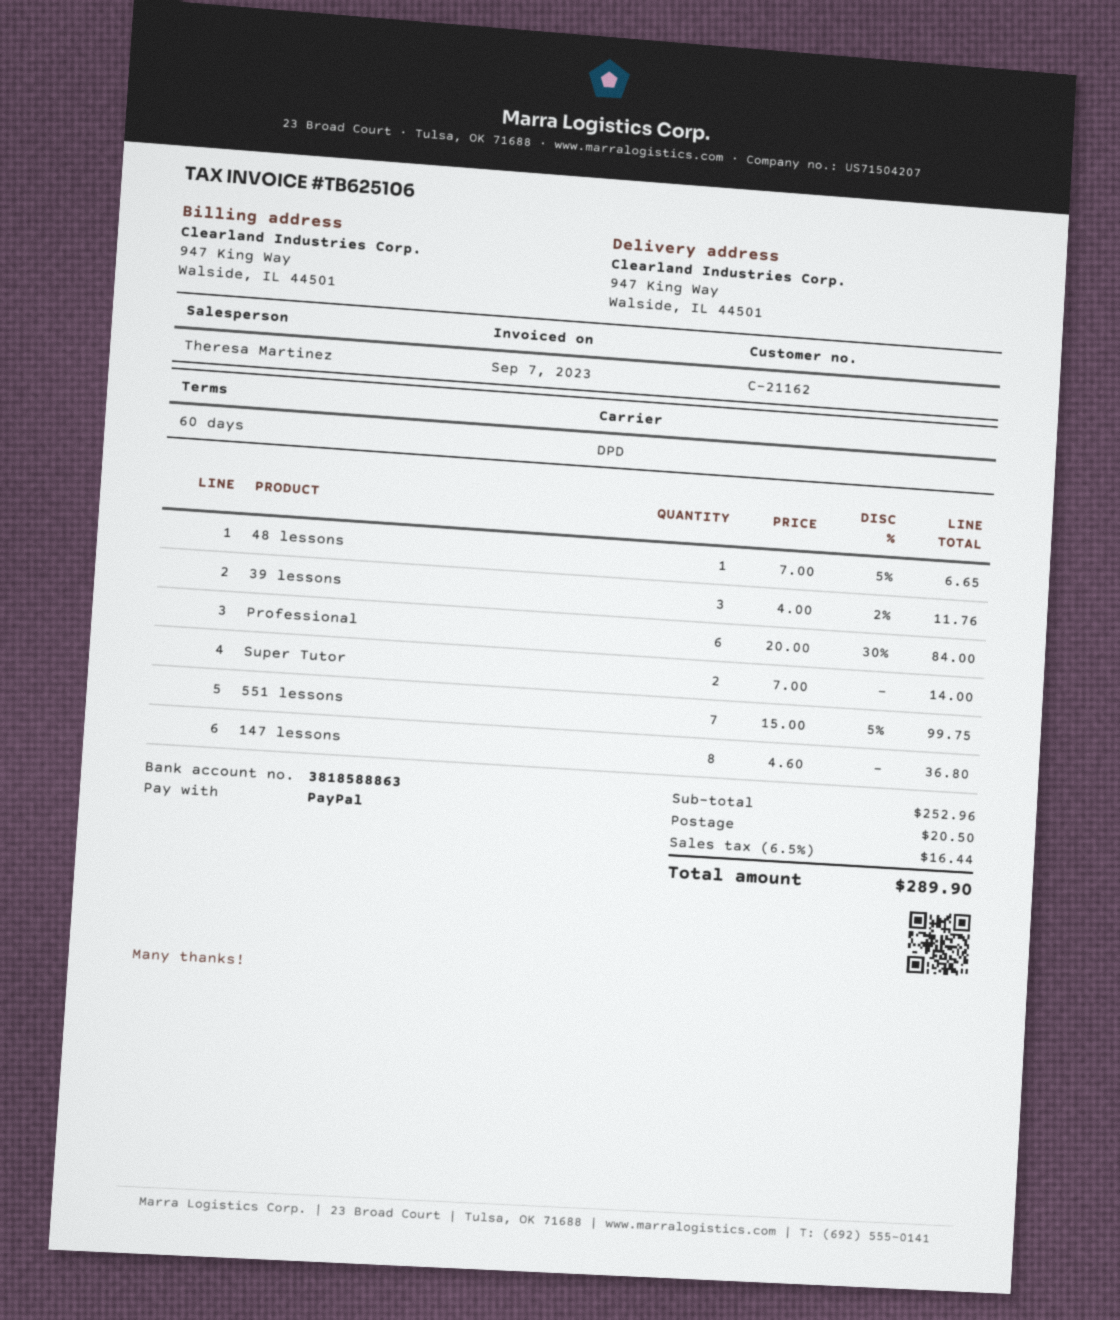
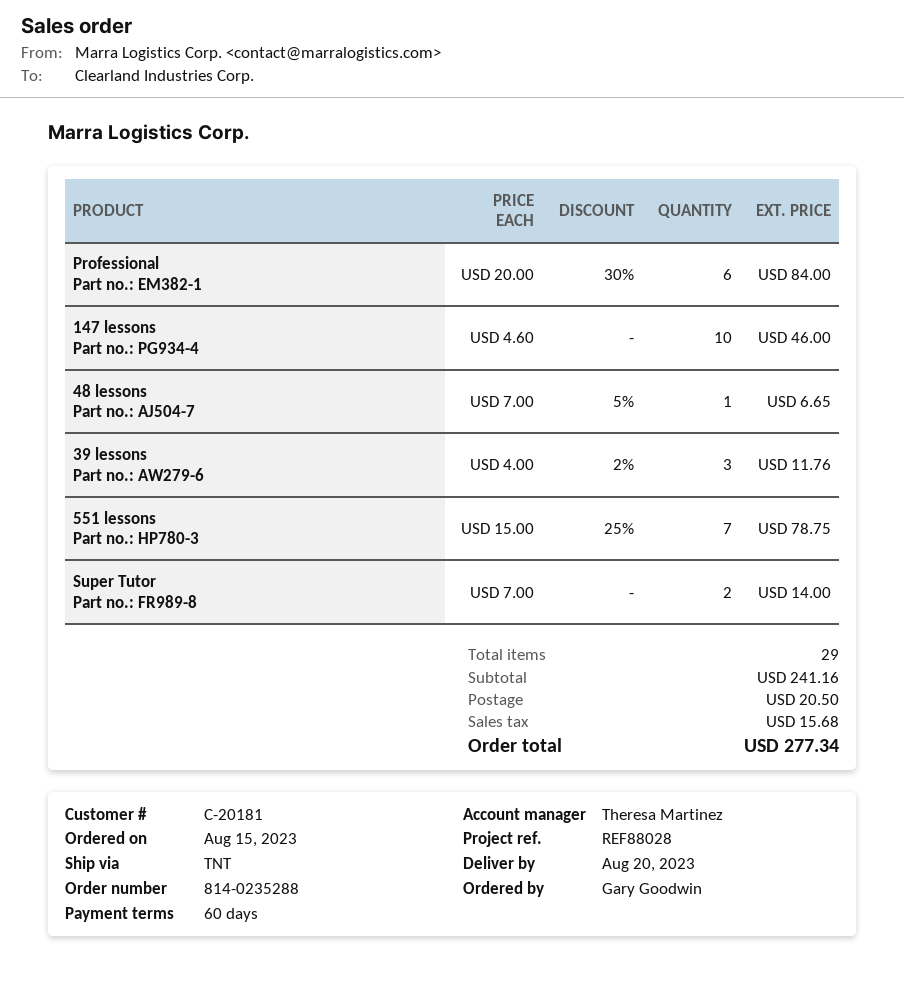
customer number: C-21162 -> C-20181
shipping method: DPD -> TNT
551 lessons: 7 x 15.00 - 5% = 99.75 -> 7 x 15.00 - 25% = 78.75
147 lessons: 8 x 4.60 = 36.80 -> 10 x 4.60 = 46.00
subtotal: 252.96 -> 241.16
tax: 16.44 -> 15.68
total: 289.90 -> 277.34

